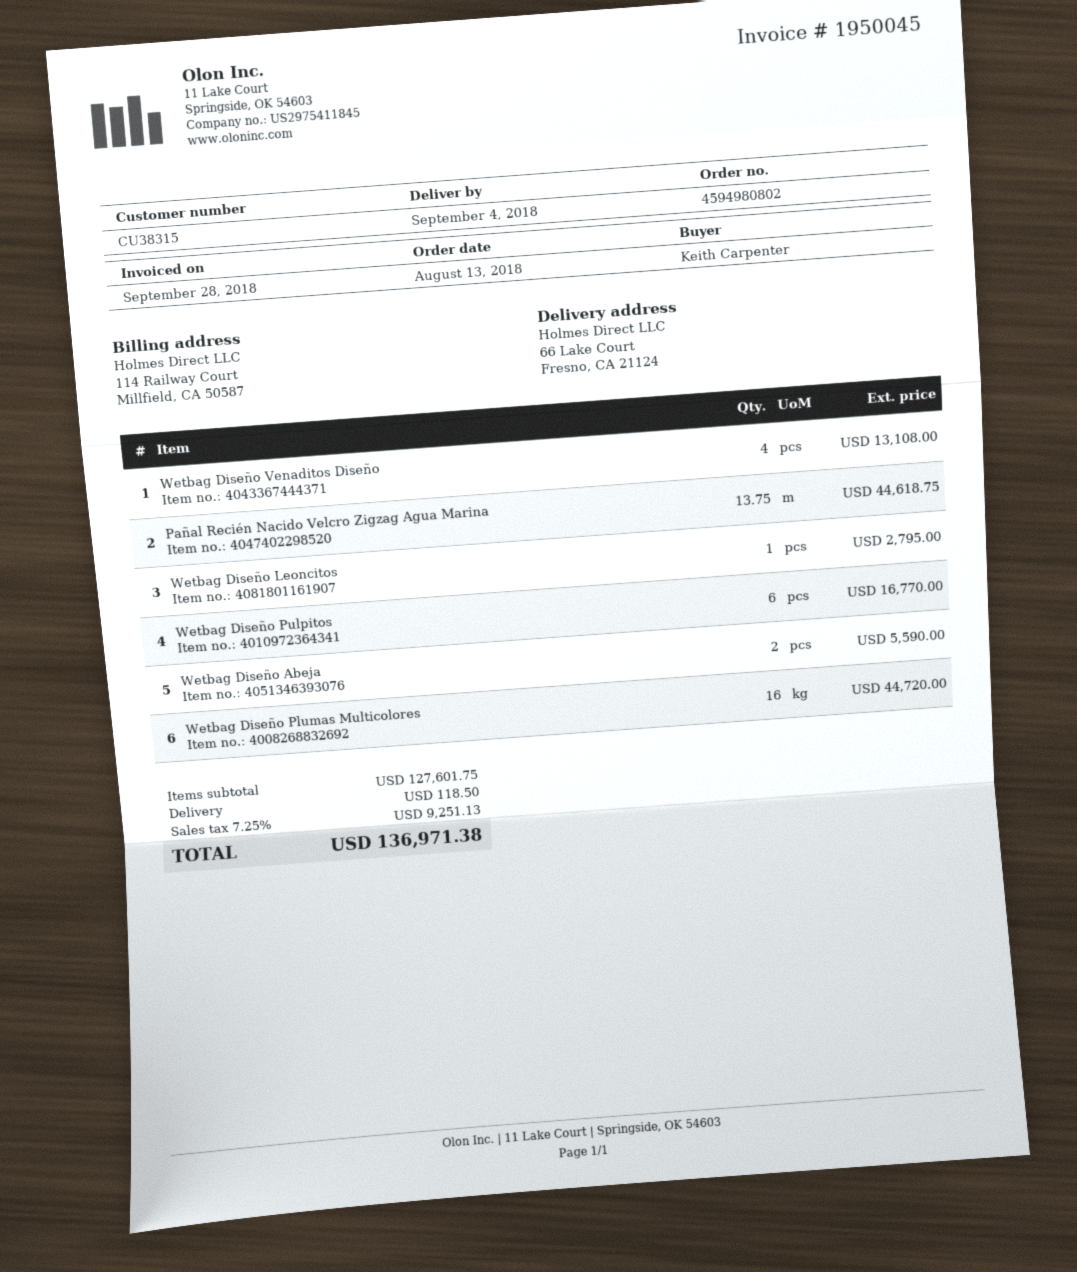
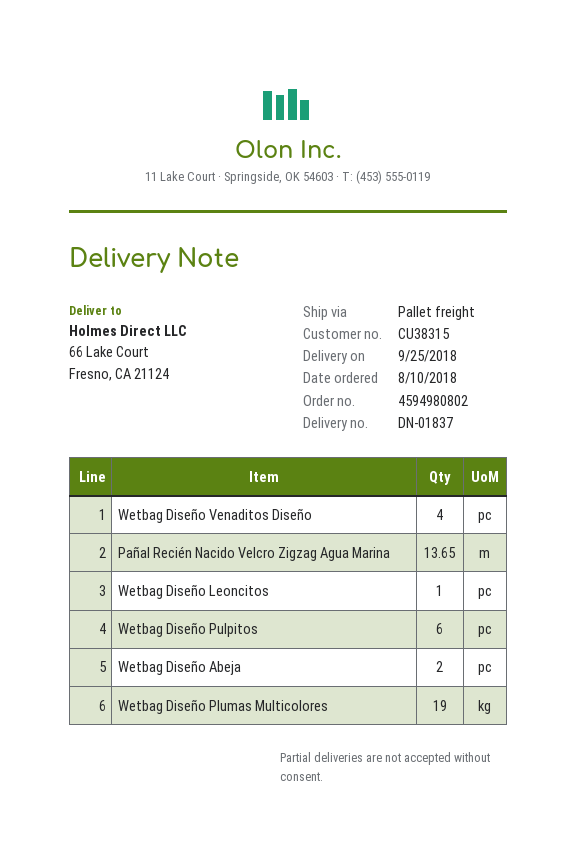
order date: 2018-08-13 -> 2018-08-10
delivery date: 2018-09-04 -> 2018-09-25
Pañal Recién Nacido Velcro Zigzag Agua Marina: 13.75 -> 13.65
Wetbag Diseño Plumas Multicolores: 16 -> 19

